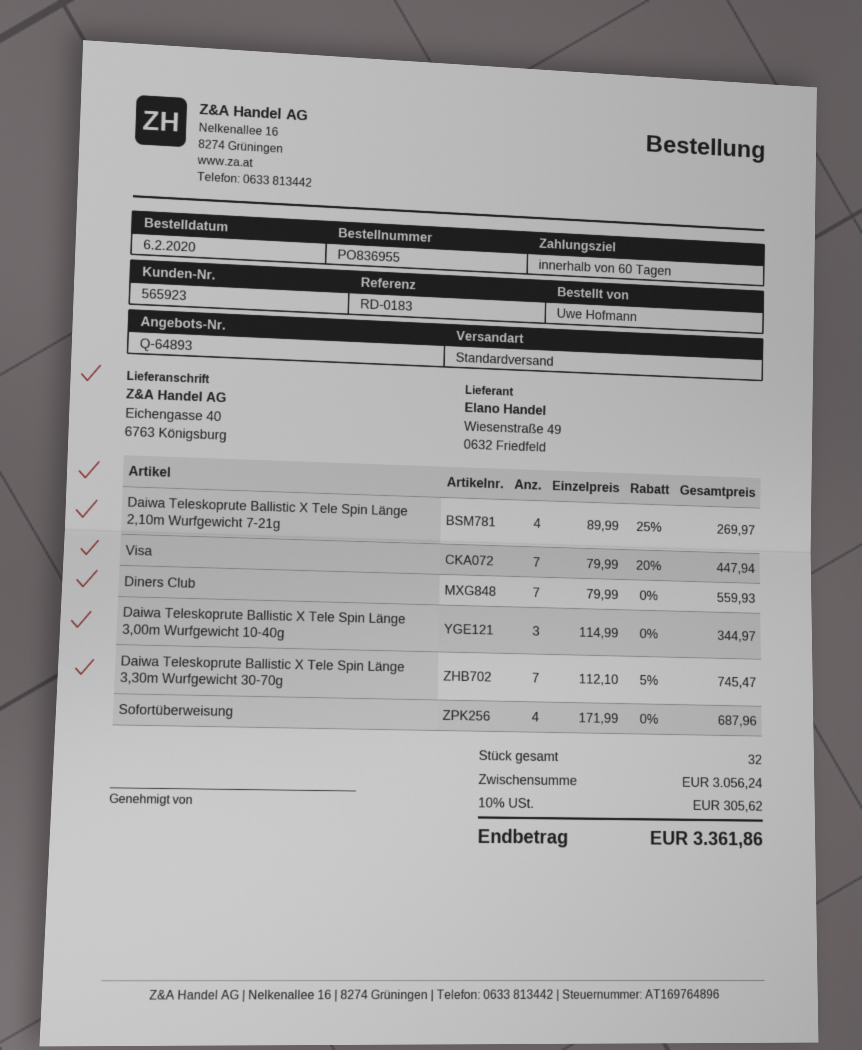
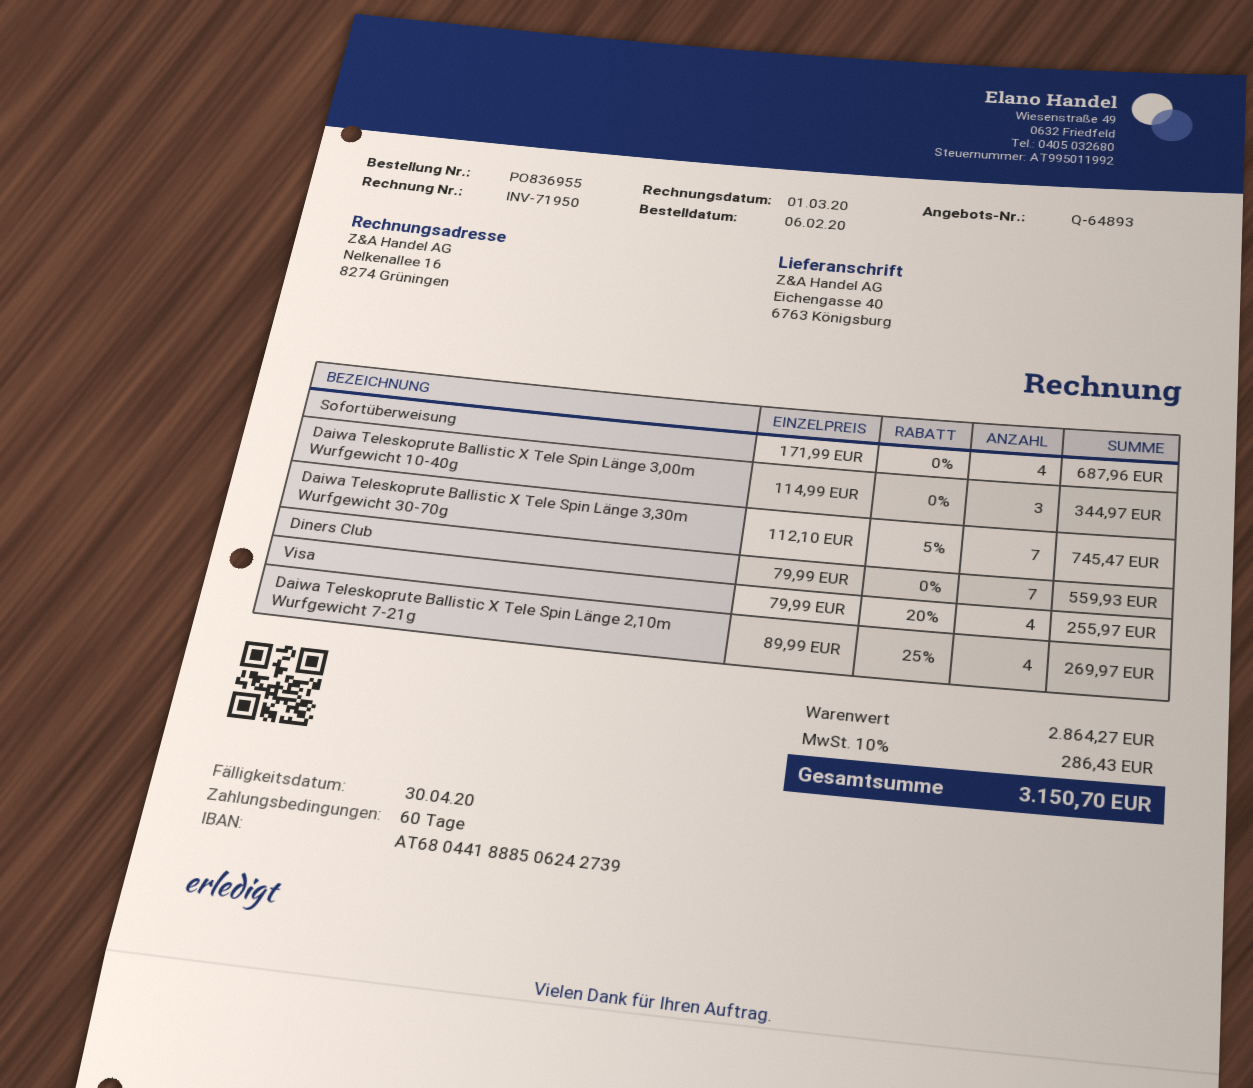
Visa: 7 x 79.99 - 20% = 447.94 -> 4 x 79.99 - 20% = 255.97
subtotal: 3056.24 -> 2864.27
tax: 10% = 305.62 -> 10% = 286.43
total: 3361.86 -> 3150.70

